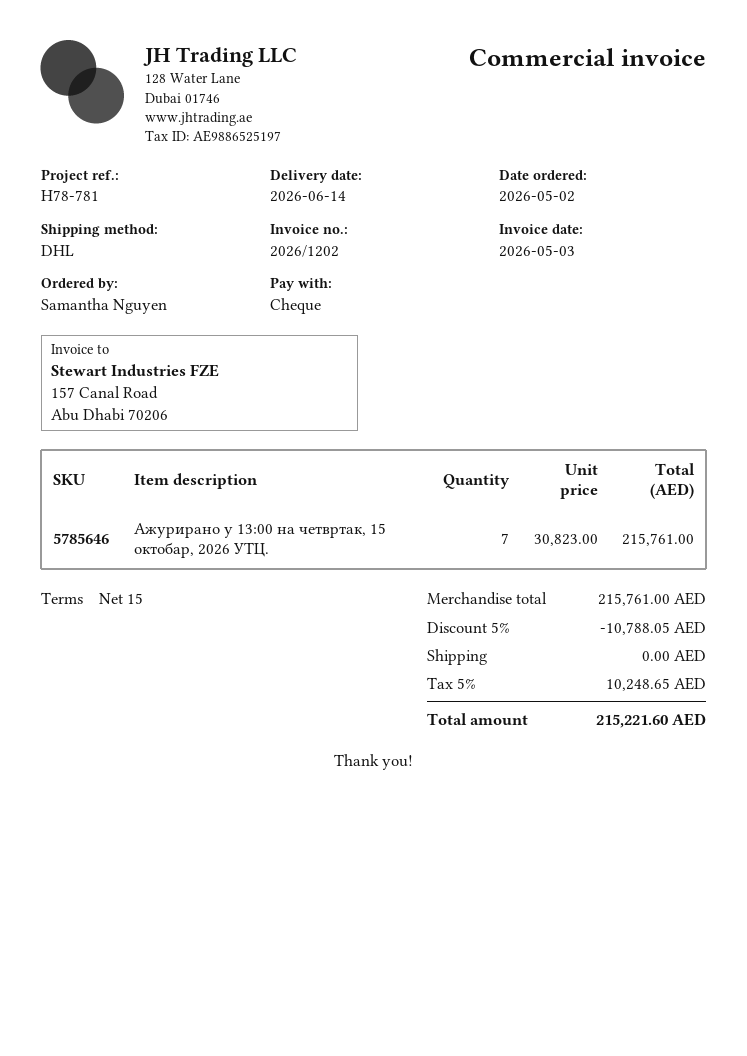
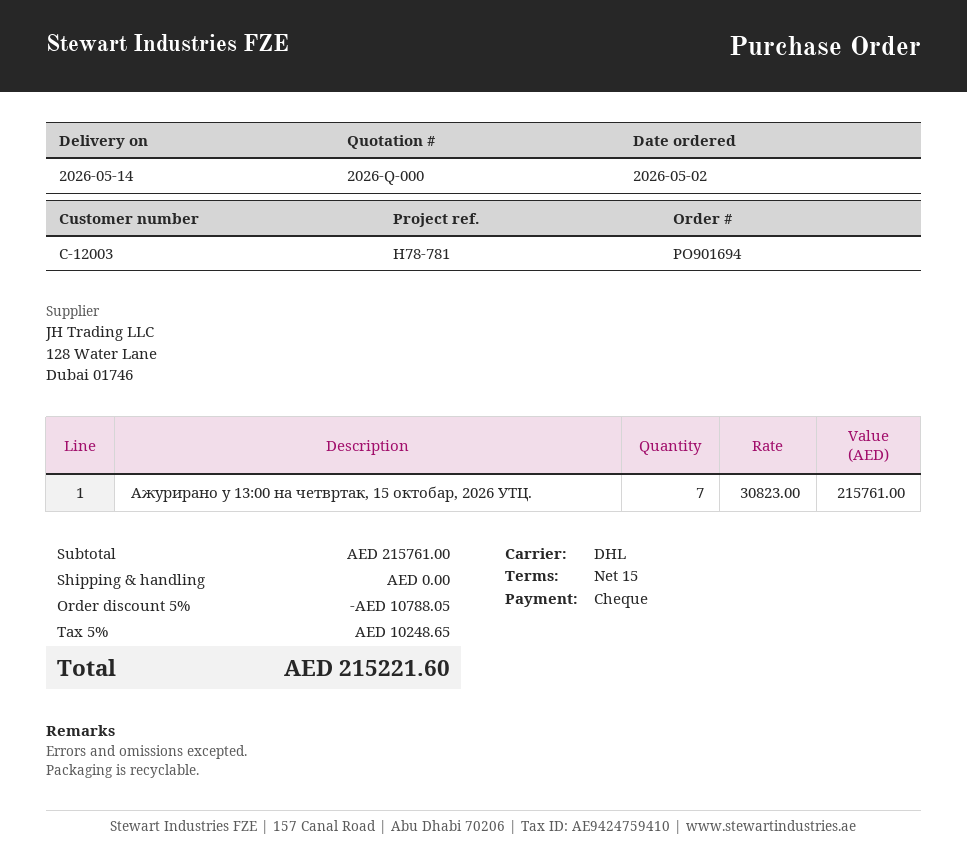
delivery date: 2026-06-14 -> 2026-05-14

